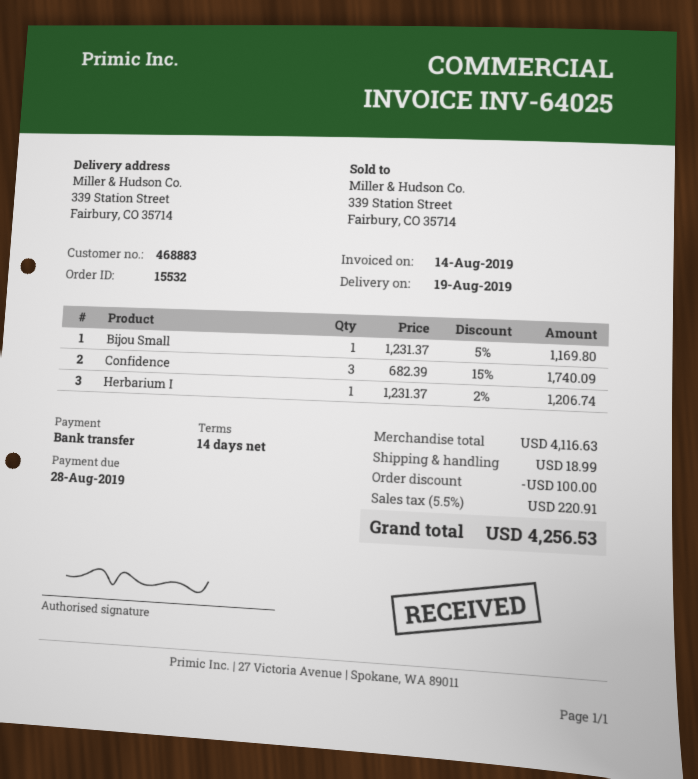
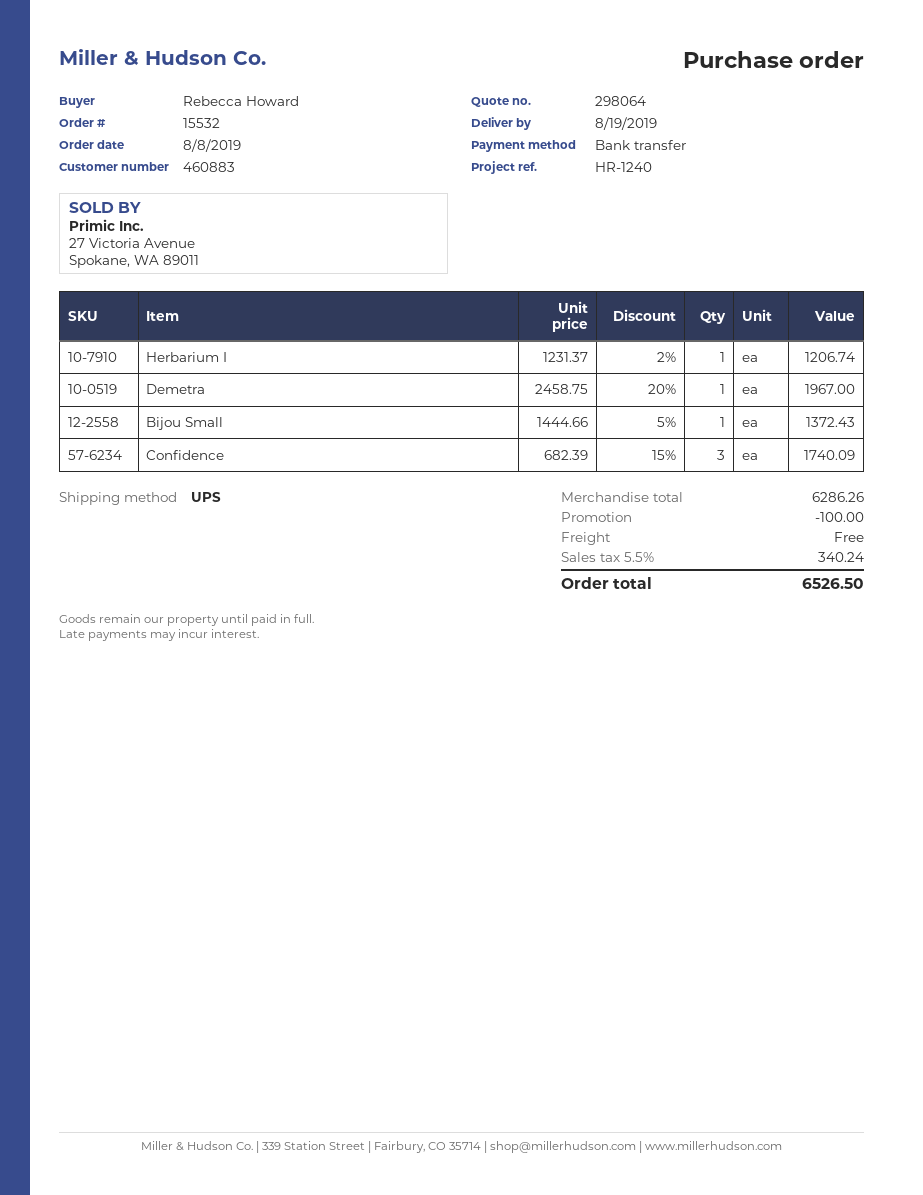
customer number: 468883 -> 460883
Bijou Small: 1 x 1231.37 - 5% = 1169.80 -> 1 x 1444.66 - 5% = 1372.43
Demetra: none -> 1 x 2458.75 - 20% = 1967.00
subtotal: 4116.63 -> 6286.26
shipping: 18.99 -> 0.00
tax: 5.5% = 220.91 -> 5.5% = 340.24
total: 4256.53 -> 6526.50

